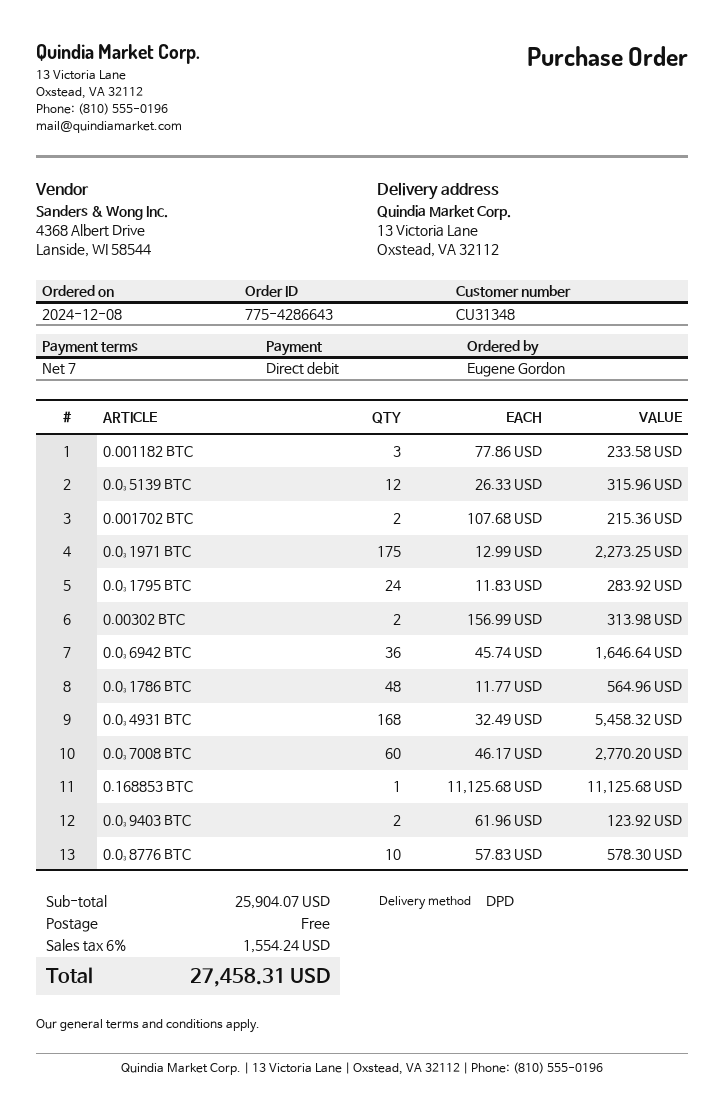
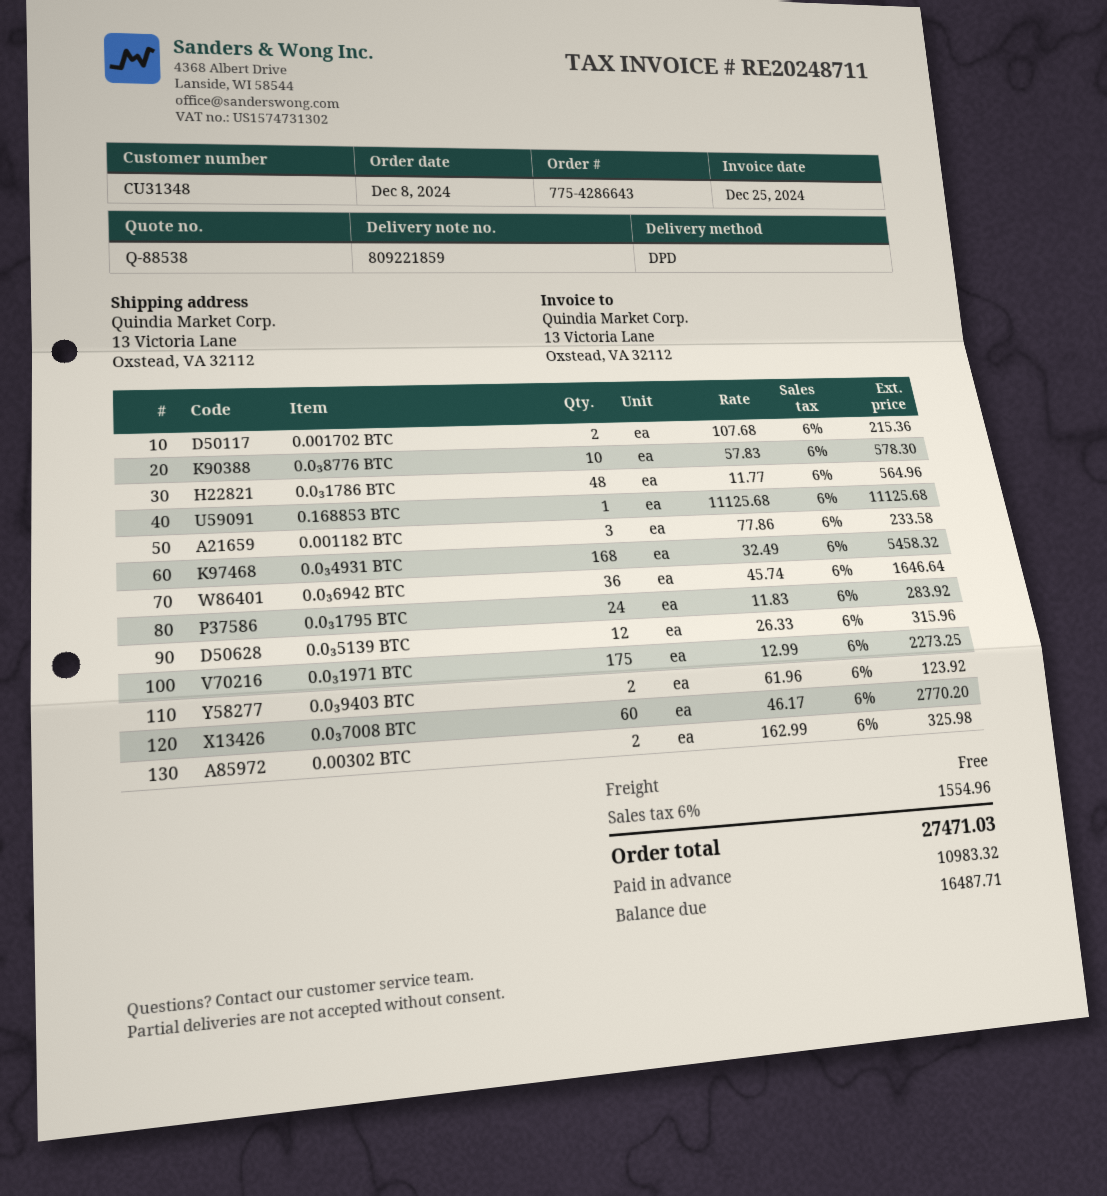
0.00302 BTC: 2 x 156.99 = 313.98 -> 2 x 162.99 = 325.98
tax: 6% = 1554.24 -> 6% = 1554.96
total: 27458.31 -> 27471.03

